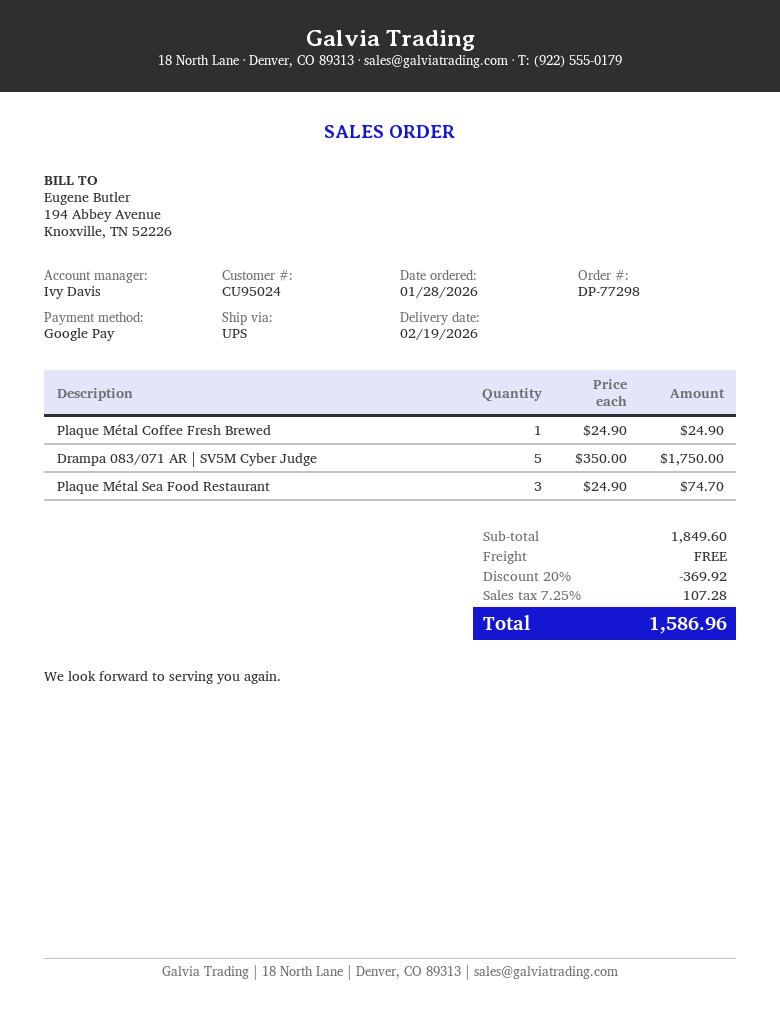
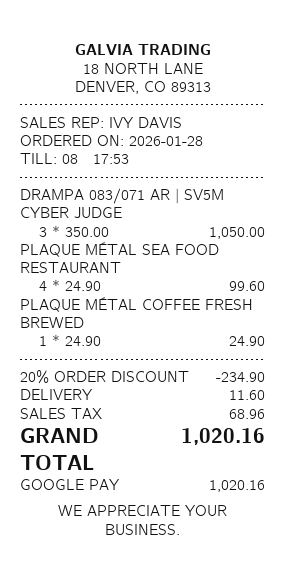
Drampa 083/071 AR | SV5M Cyber Judge: 5 x 350.00 = 1750.00 -> 3 x 350.00 = 1050.00
Plaque Métal Sea Food Restaurant: 3 x 24.90 = 74.70 -> 4 x 24.90 = 99.60
discount: 20% = 369.92 -> 20% = 234.90
shipping: 0.00 -> 11.60
tax: 107.28 -> 68.96
total: 1586.96 -> 1020.16

